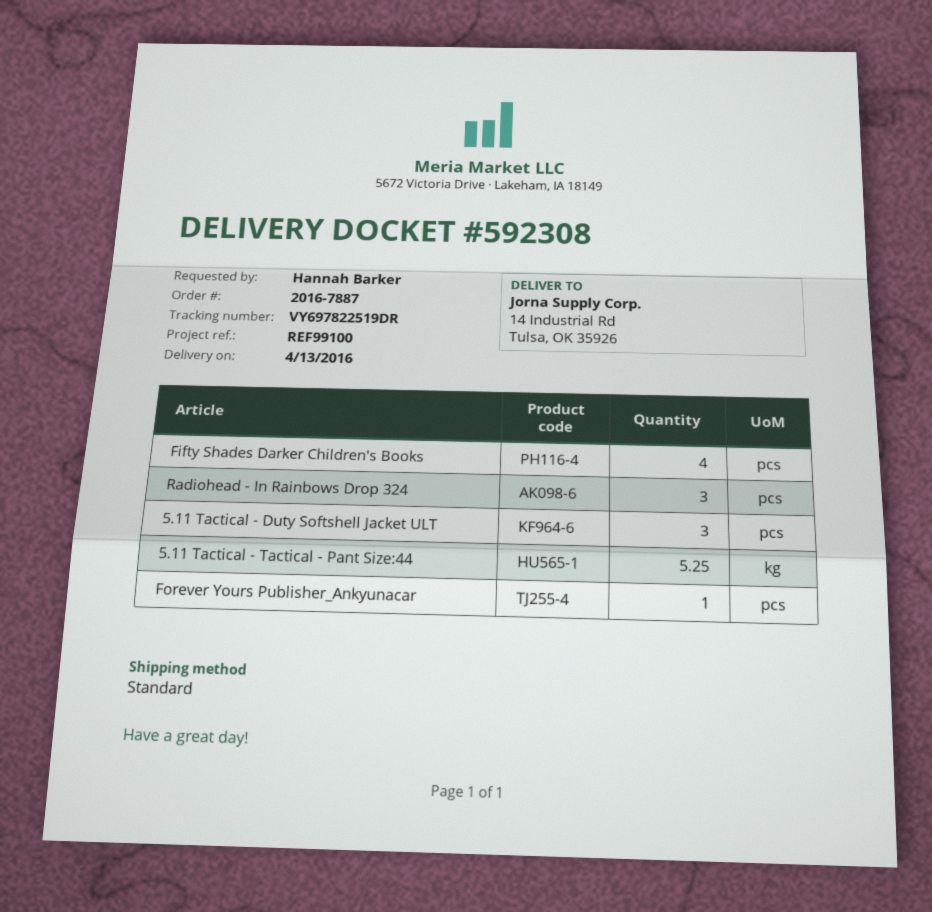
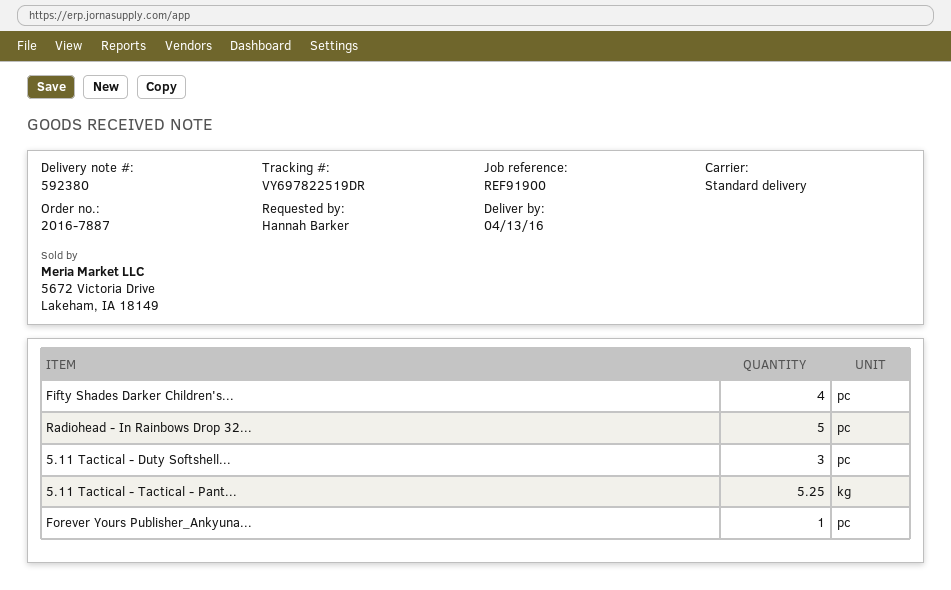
delivery note number: 592308 -> 592380
reference: REF99100 -> REF91900
Radiohead - In Rainbows Drop 324: 3 -> 5

